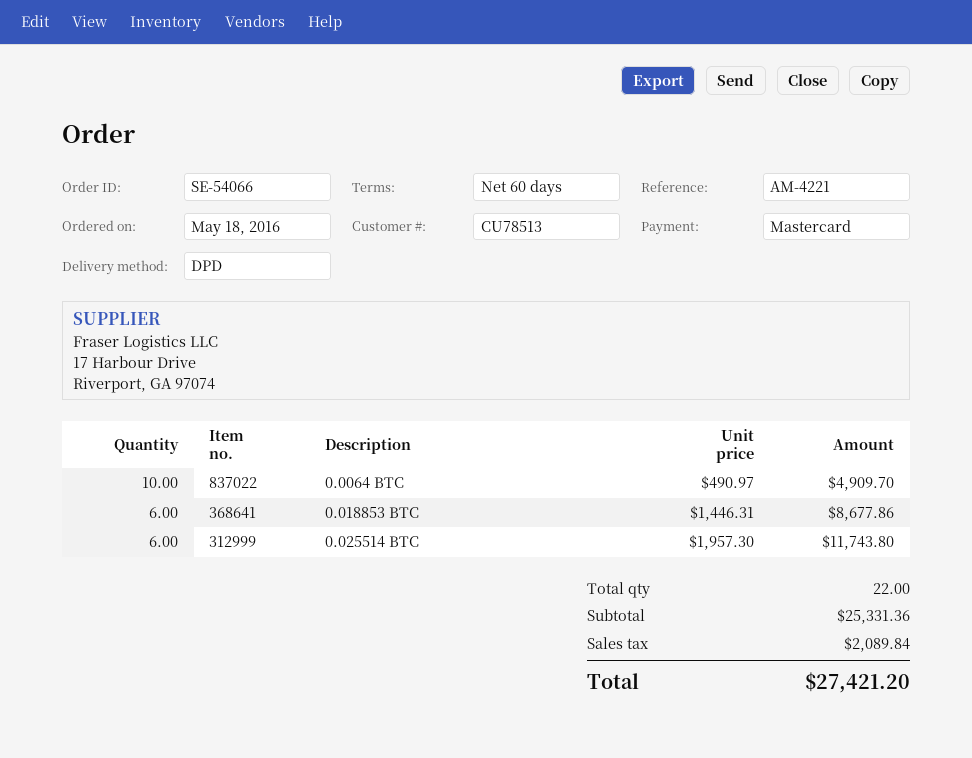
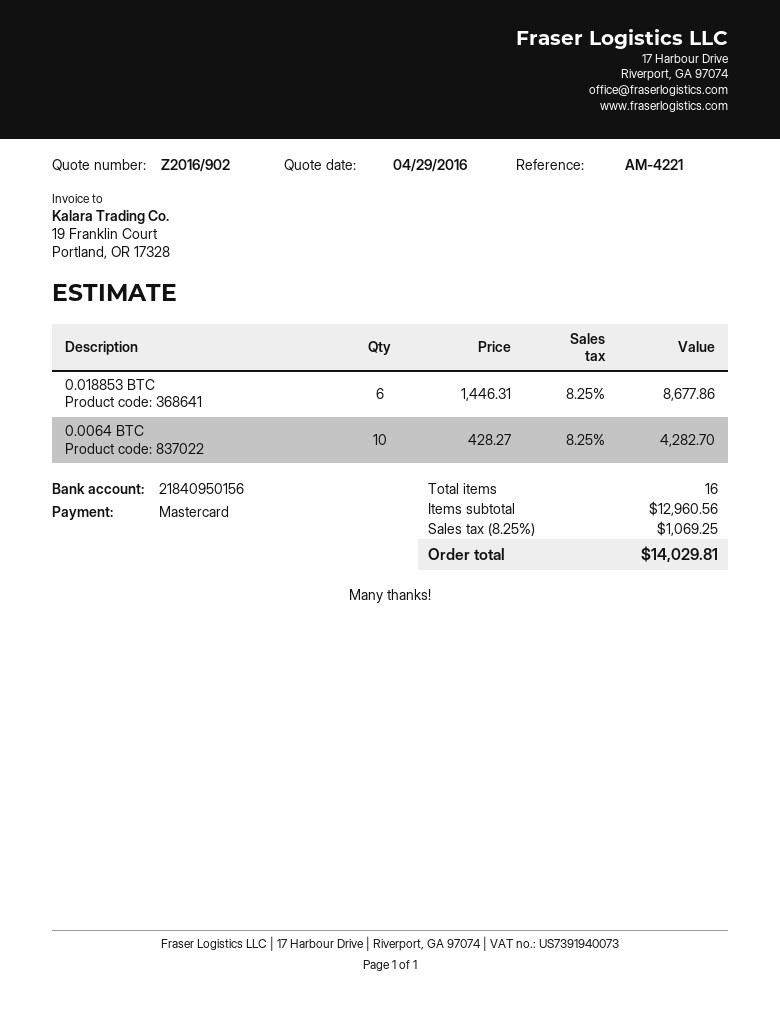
0.0064 BTC: 10 x 490.97 = 4909.70 -> 10 x 428.27 = 4282.70
0.025514 BTC: 6 x 1957.30 = 11743.80 -> none
total quantity: 22 -> 16
subtotal: 25331.36 -> 12960.56
tax: 2089.84 -> 1069.25
total: 27421.20 -> 14029.81

